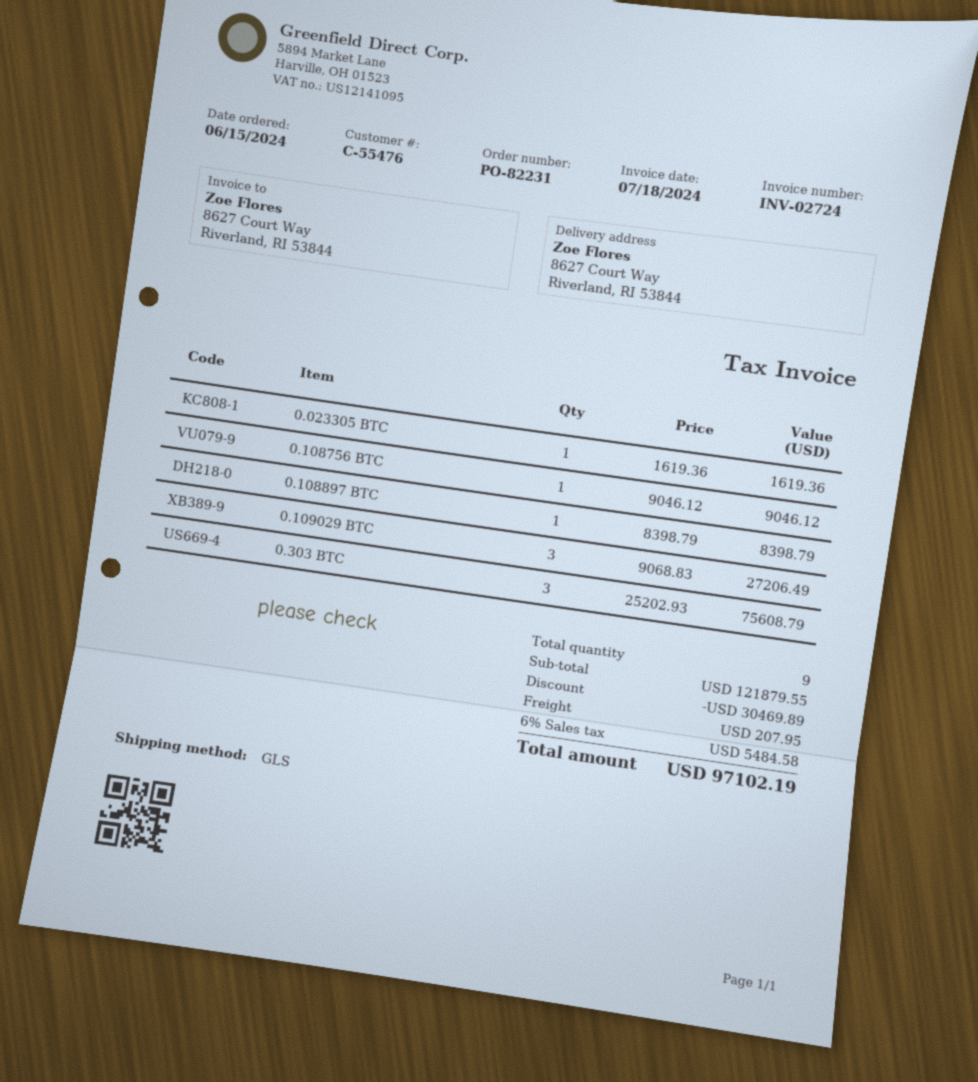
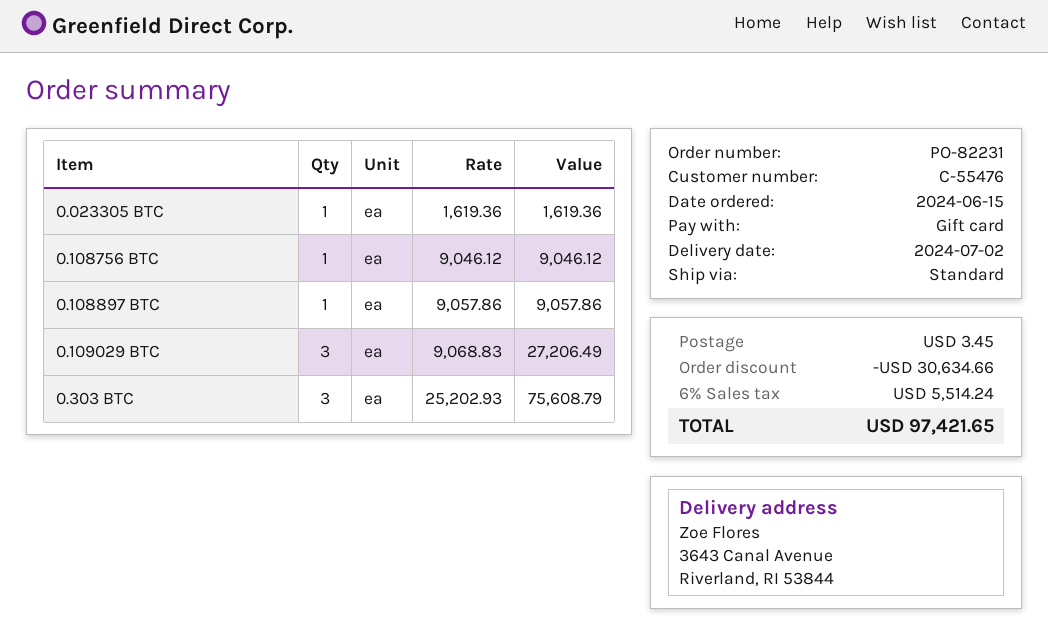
shipping method: GLS -> standard
ship to: 8627 Court Way, Riverland, RI 53844 -> 3643 Canal Avenue, Riverland, RI 53844
0.108897 BTC: 1 x 8398.79 = 8398.79 -> 1 x 9057.86 = 9057.86
discount: 30469.89 -> 30634.66
shipping: 207.95 -> 3.45
tax: 6% = 5484.58 -> 6% = 5514.24
total: 97102.19 -> 97421.65

